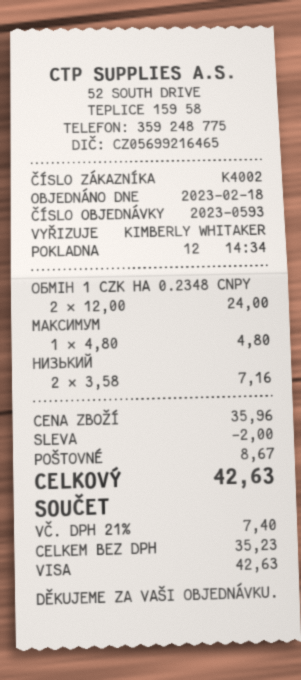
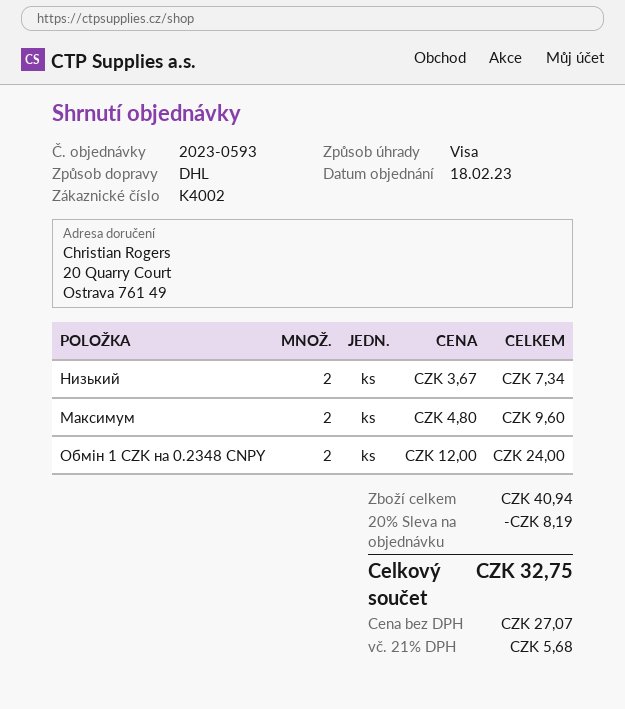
МАКСИМУМ: 1 x 4.80 = 4.80 -> 2 x 4.80 = 9.60
НИЗЬКИЙ: 2 x 3.58 = 7.16 -> 2 x 3.67 = 7.34
subtotal: 35.96 -> 40.94
discount: 2.00 -> 8.19
shipping: 8.67 -> none
net: 35.23 -> 27.07
tax: 21% = 7.40 -> 21% = 5.68
total: 42.63 -> 32.75

